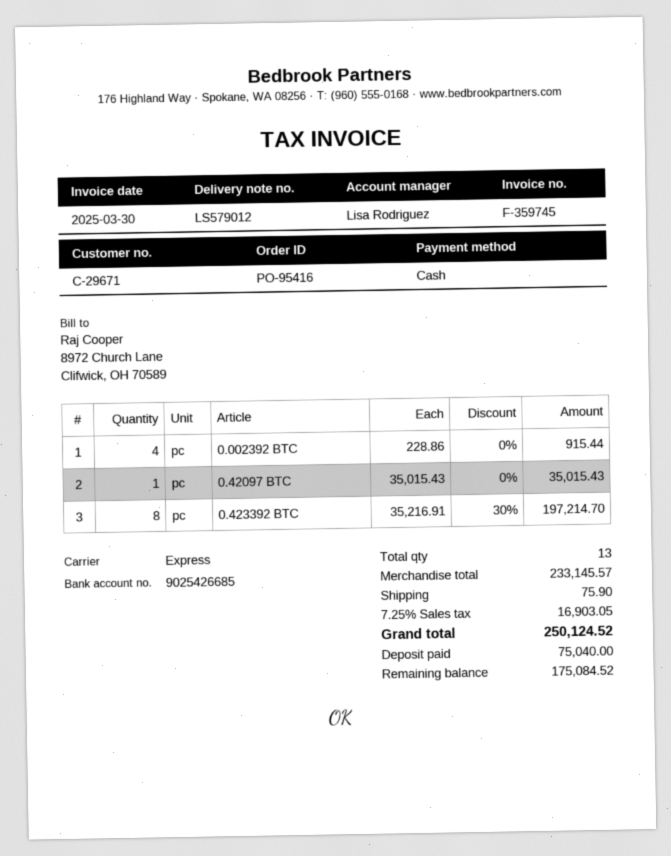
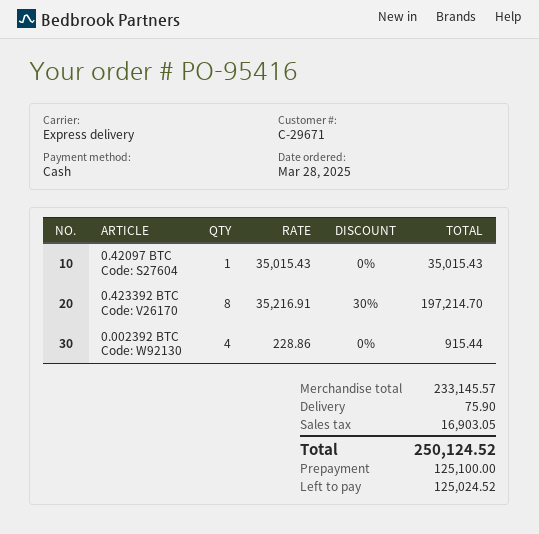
deposit: 75040.00 -> 125100.00
balance: 175084.52 -> 125024.52

